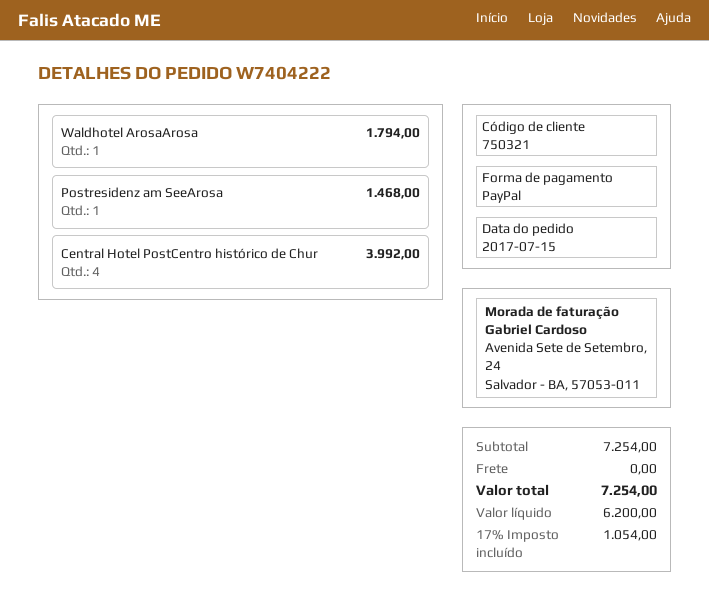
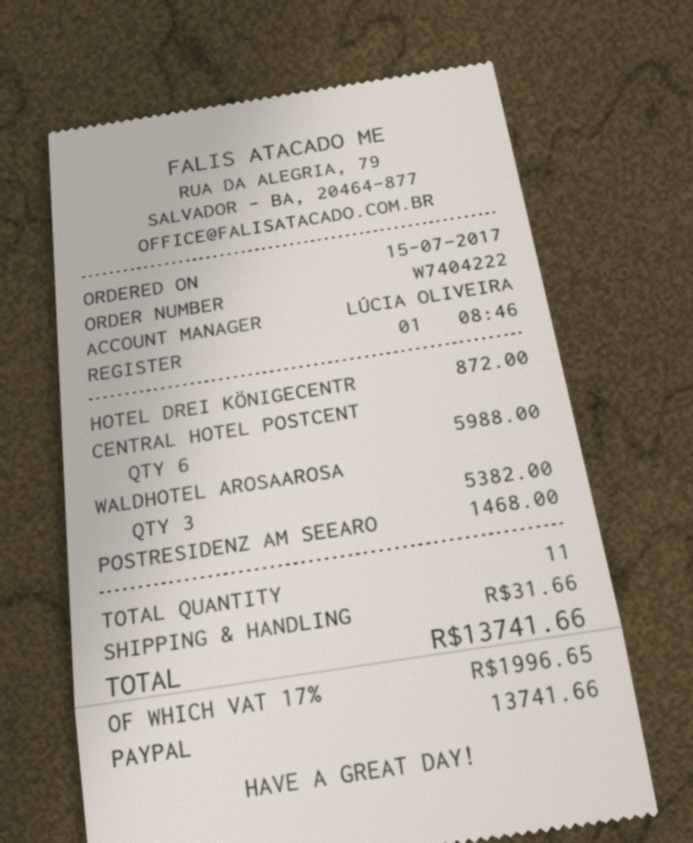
Waldhotel ArosaArosa: 1 for 1794.00 -> 3 for 5382.00
Central Hotel PostCentro histórico de Chur: 4 for 3992.00 -> 6 for 5988.00
HOTEL DREI KÖNIGECENTR: none -> 1 for 872.00
shipping: 0.00 -> 31.66
tax: 17% = 1054.00 -> 17% = 1996.65
total: 7254.00 -> 13741.66

